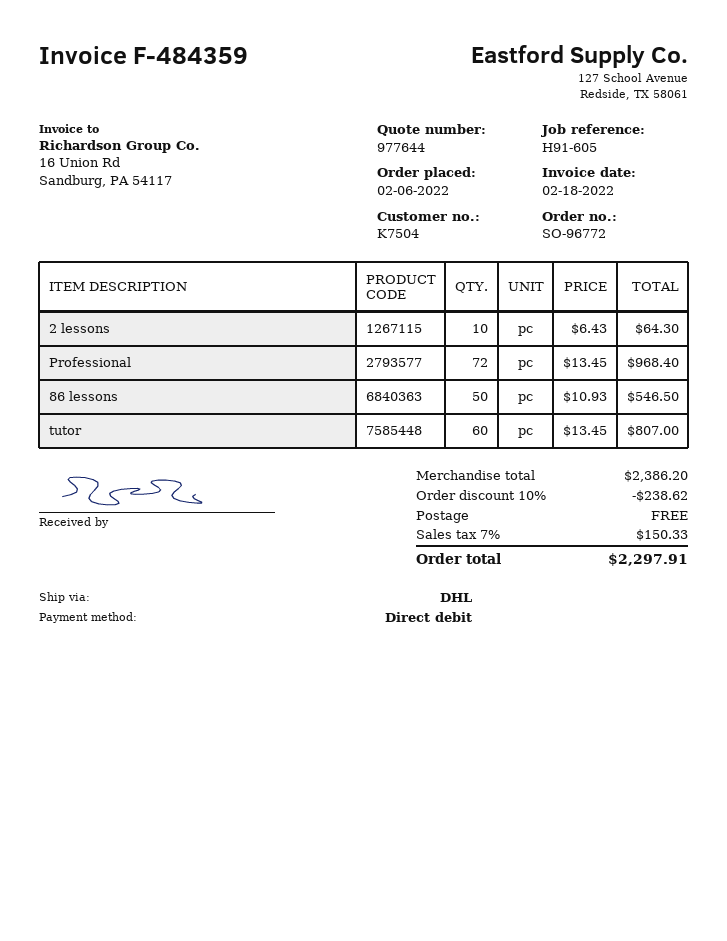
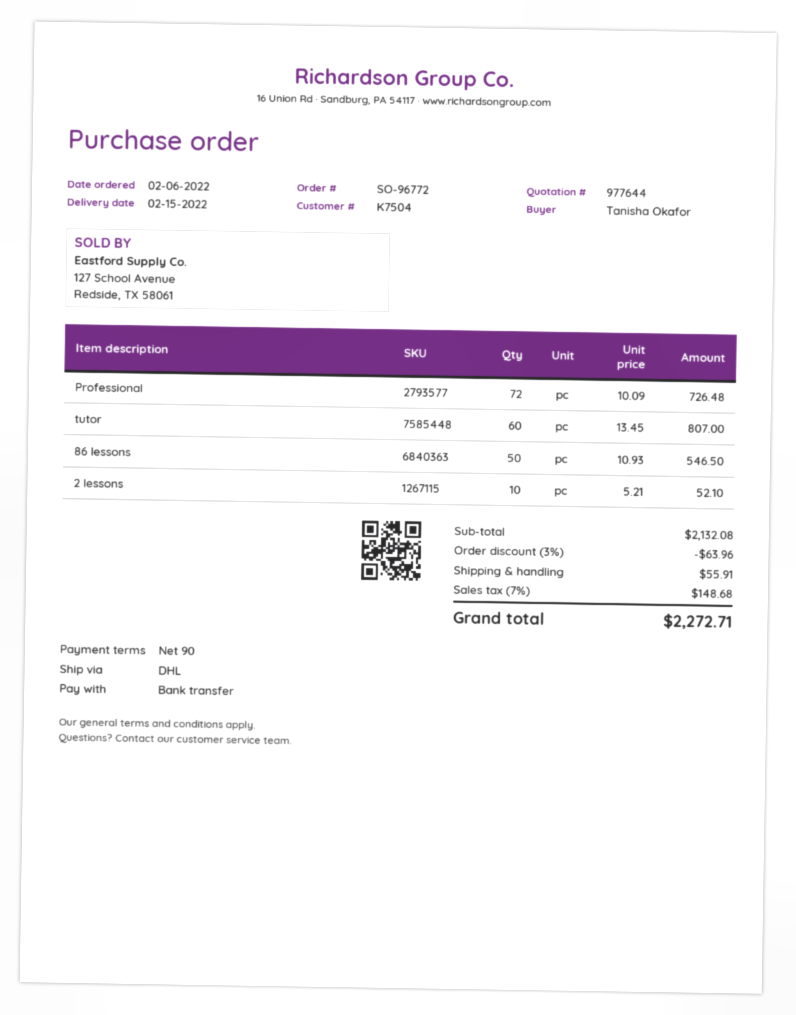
payment method: direct debit -> bank transfer
2 lessons: 10 x 6.43 = 64.30 -> 10 x 5.21 = 52.10
Professional: 72 x 13.45 = 968.40 -> 72 x 10.09 = 726.48
subtotal: 2386.20 -> 2132.08
discount: 10% = 238.62 -> 3% = 63.96
shipping: 0.00 -> 55.91
tax: 7% = 150.33 -> 7% = 148.68
total: 2297.91 -> 2272.71

